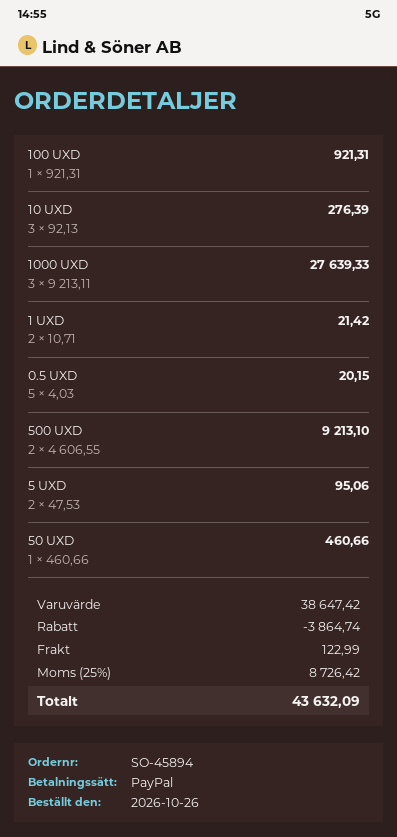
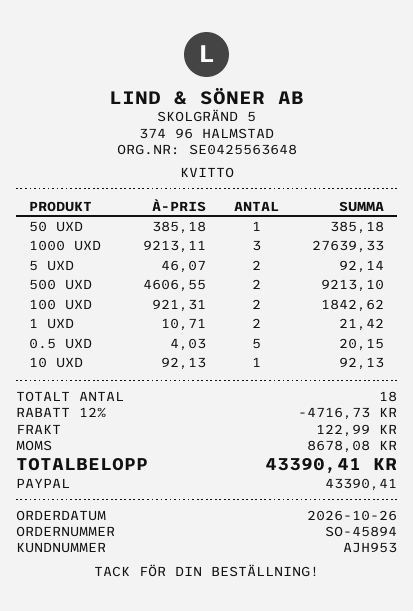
100 UXD: 1 x 921.31 = 921.31 -> 2 x 921.31 = 1842.62
10 UXD: 3 x 92.13 = 276.39 -> 1 x 92.13 = 92.13
5 UXD: 2 x 47.53 = 95.06 -> 2 x 46.07 = 92.14
50 UXD: 1 x 460.66 = 460.66 -> 1 x 385.18 = 385.18
discount: 3864.74 -> 4716.73
tax: 8726.42 -> 8678.08
total: 43632.09 -> 43390.41

